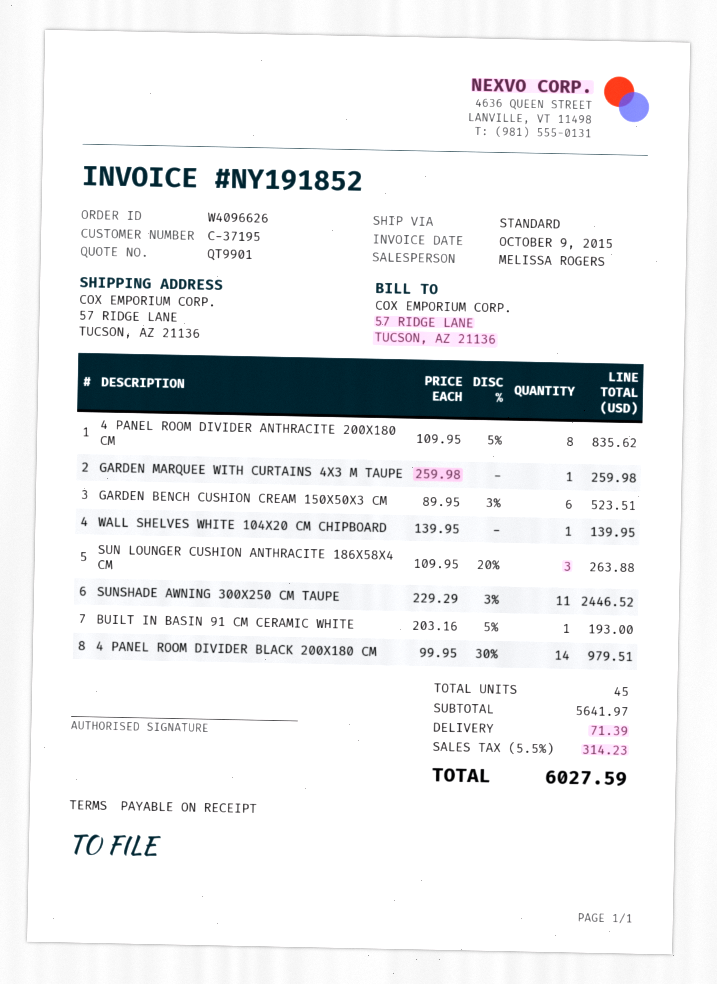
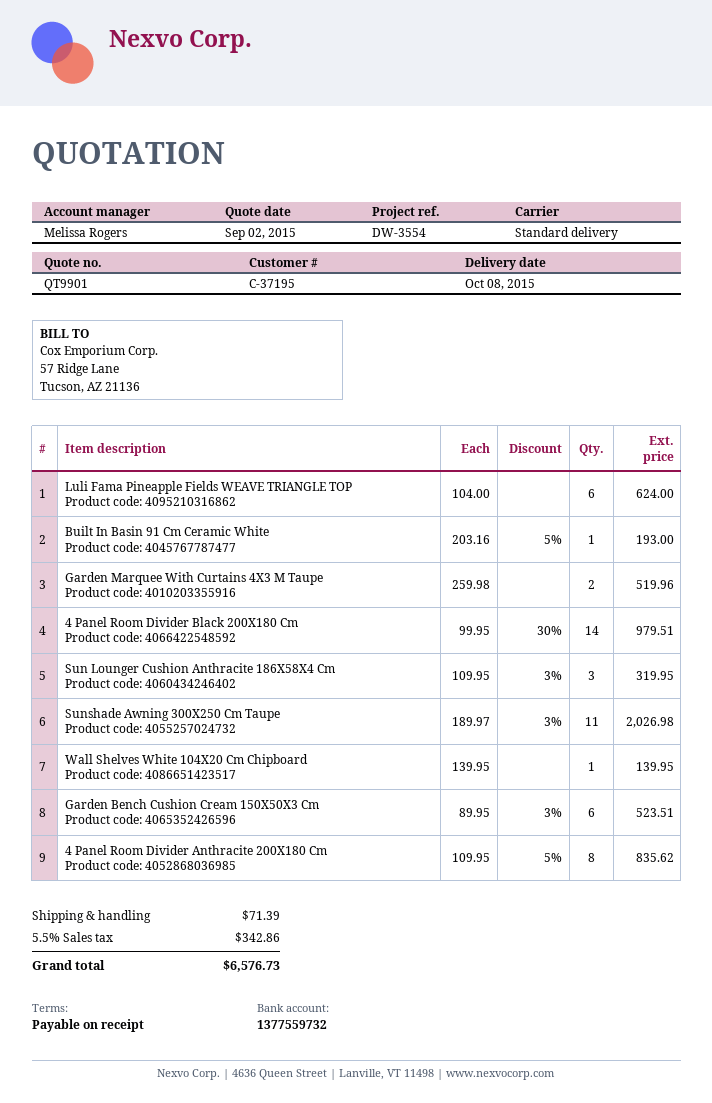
GARDEN MARQUEE WITH CURTAINS 4X3 M TAUPE: 1 x 259.98 = 259.98 -> 2 x 259.98 = 519.96
SUN LOUNGER CUSHION ANTHRACITE 186X58X4 CM: 3 x 109.95 - 20% = 263.88 -> 3 x 109.95 - 3% = 319.95
SUNSHADE AWNING 300X250 CM TAUPE: 11 x 229.29 - 3% = 2446.52 -> 11 x 189.97 - 3% = 2026.98
Luli Fama Pineapple Fields WEAVE TRIANGLE TOP: none -> 6 x 104.00 = 624.00
tax: 5.5% = 314.23 -> 5.5% = 342.86
total: 6027.59 -> 6576.73

